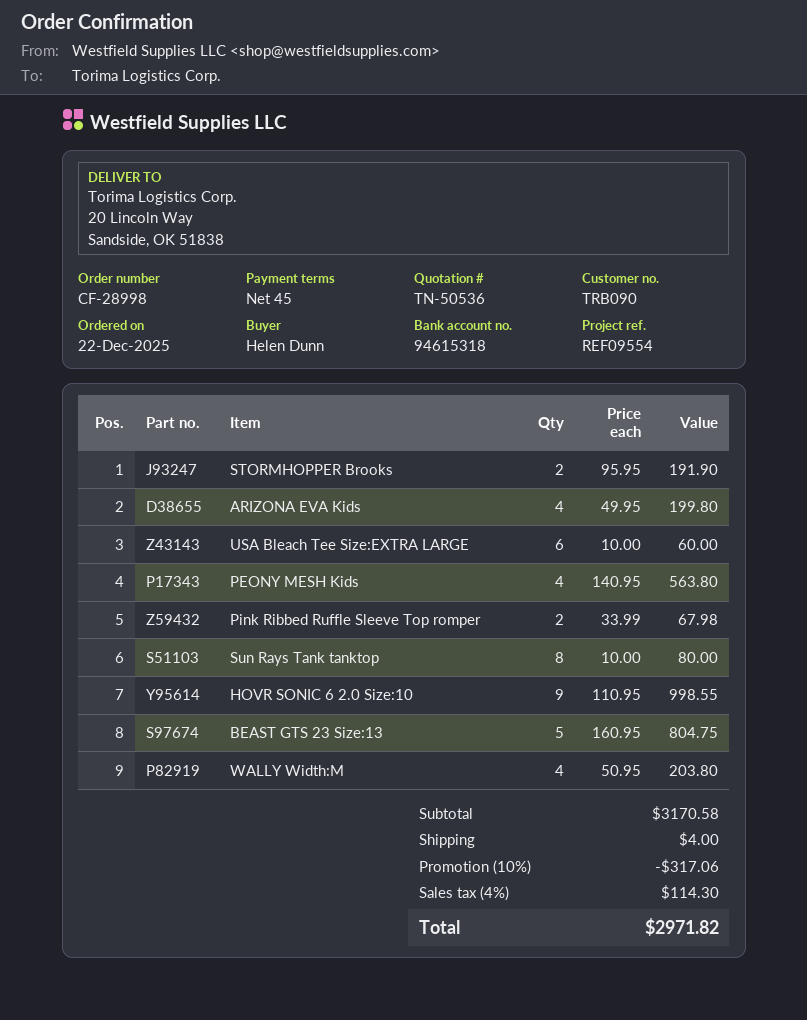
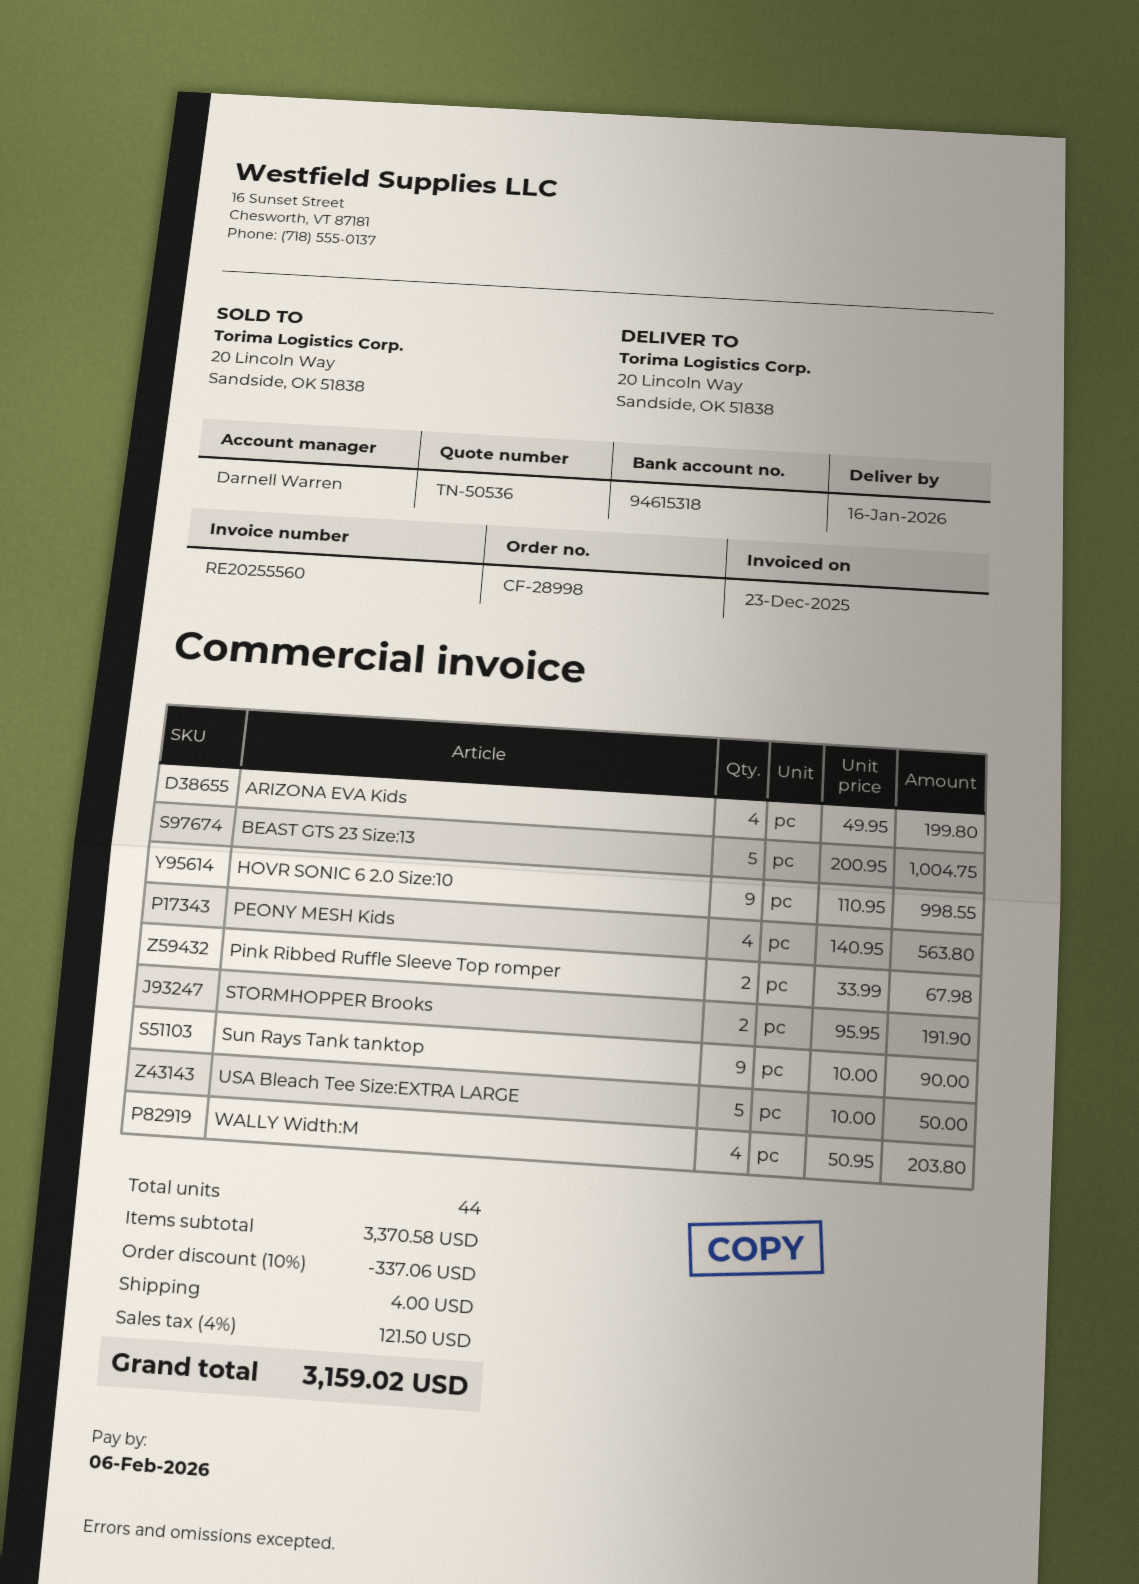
USA Bleach Tee Size:EXTRA LARGE: 6 x 10.00 = 60.00 -> 5 x 10.00 = 50.00
Sun Rays Tank tanktop: 8 x 10.00 = 80.00 -> 9 x 10.00 = 90.00
BEAST GTS 23 Size:13: 5 x 160.95 = 804.75 -> 5 x 200.95 = 1004.75
subtotal: 3170.58 -> 3370.58
discount: 10% = 317.06 -> 10% = 337.06
tax: 4% = 114.30 -> 4% = 121.50
total: 2971.82 -> 3159.02

